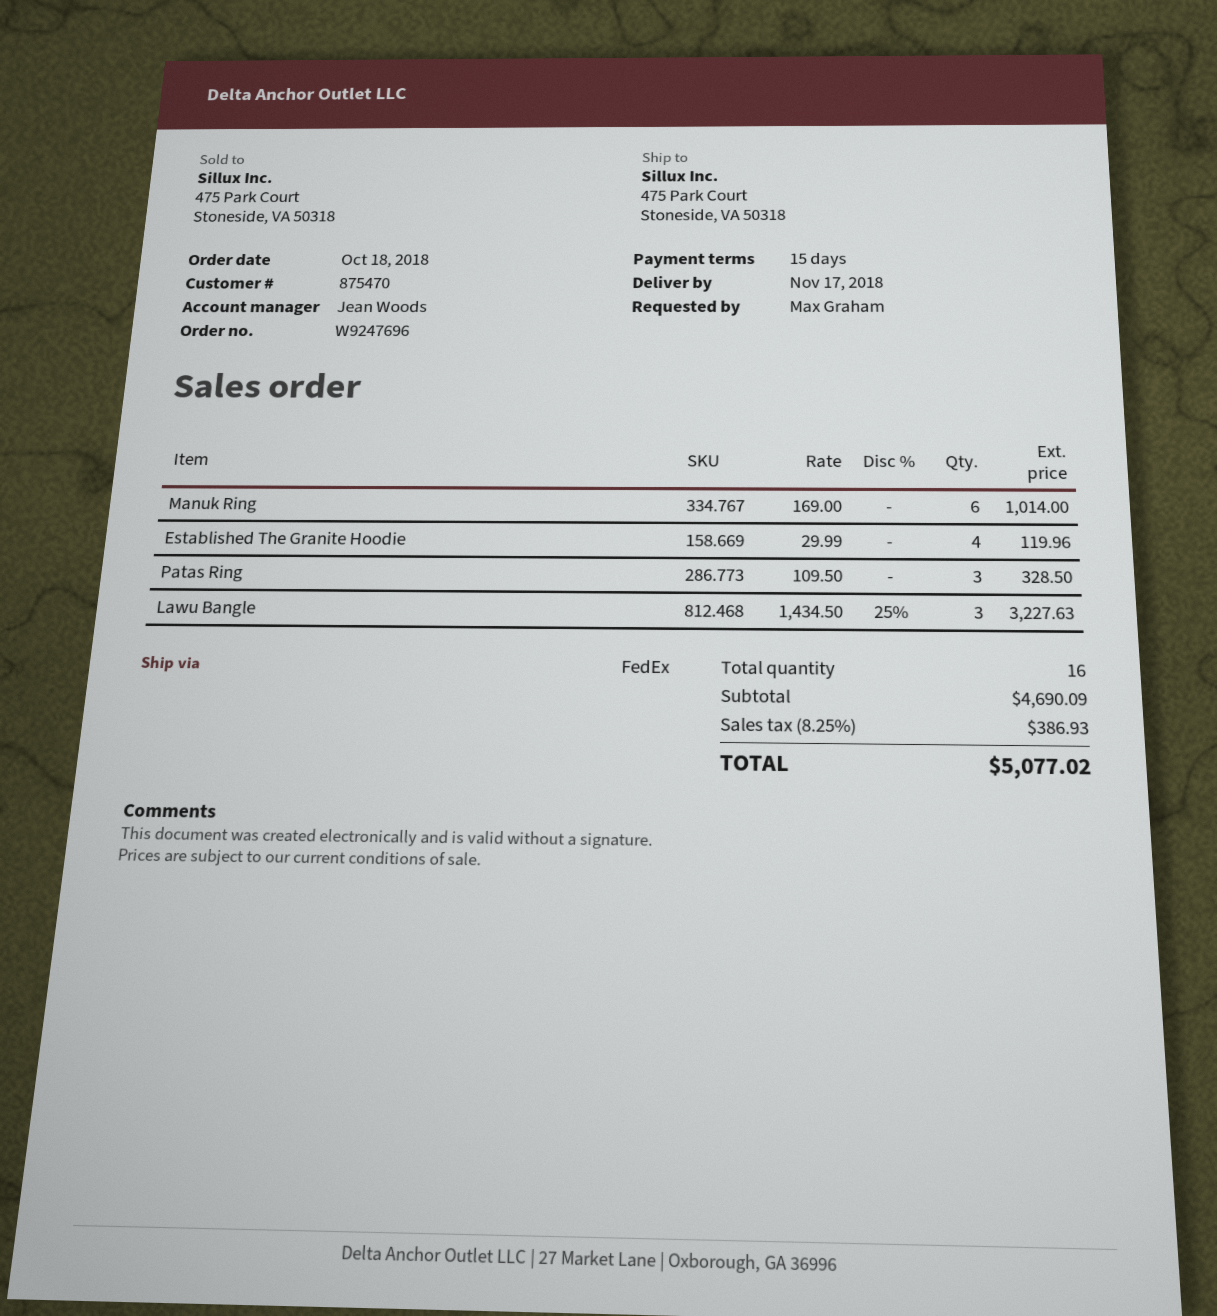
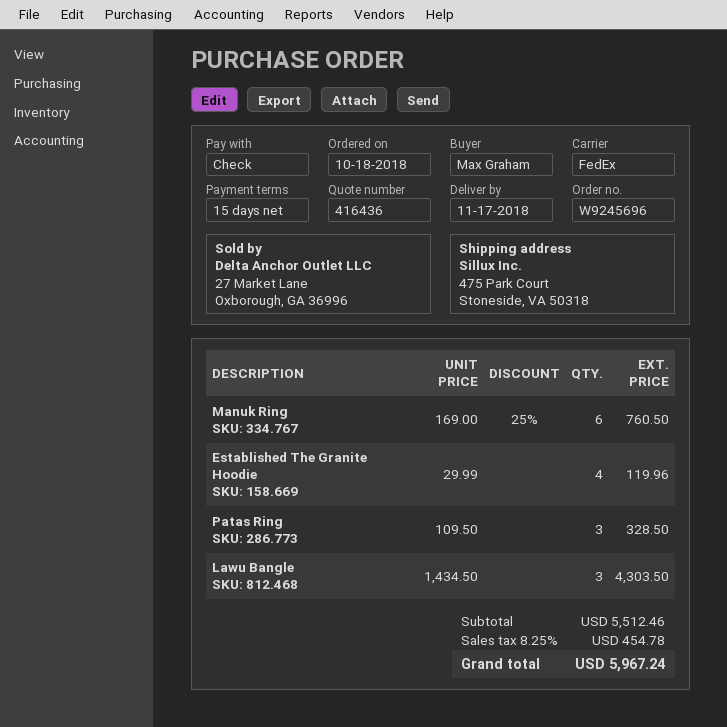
order number: W9247696 -> W9245696
Manuk Ring: 6 x 169.00 = 1014.00 -> 6 x 169.00 - 25% = 760.50
Lawu Bangle: 3 x 1434.50 - 25% = 3227.63 -> 3 x 1434.50 = 4303.50
subtotal: 4690.09 -> 5512.46
tax: 8.25% = 386.93 -> 8.25% = 454.78
total: 5077.02 -> 5967.24

